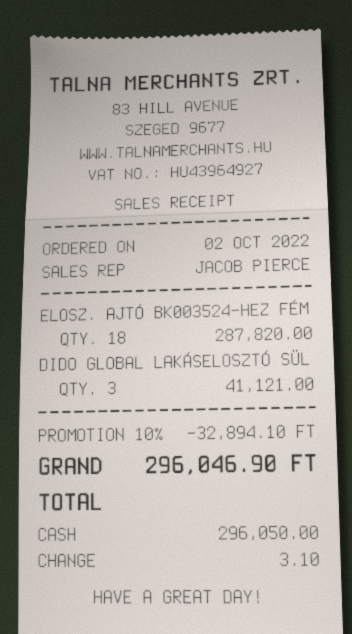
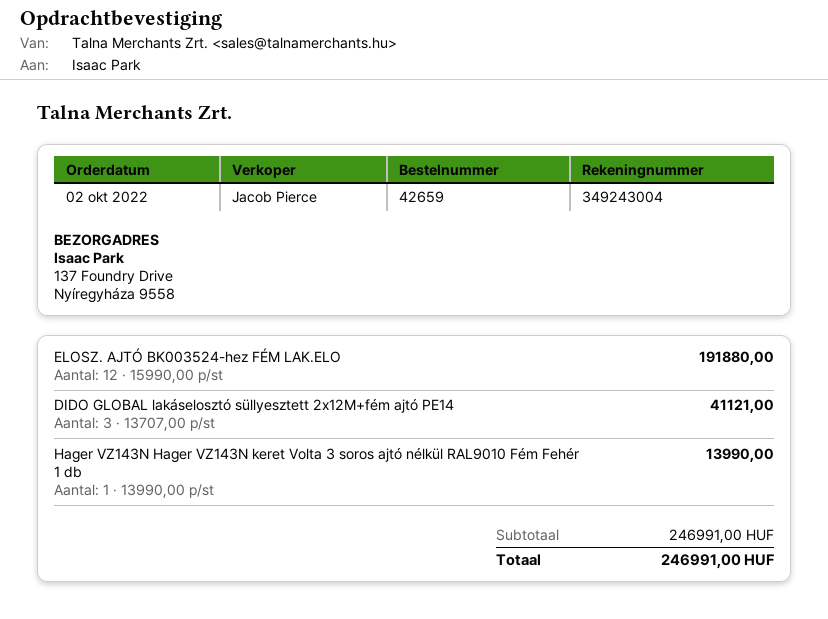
ELOSZ. AJTÓ BK003524-HEZ FÉM: 18 for 287820.00 -> 12 for 191880.00
Hager VZ143N Hager VZ143N keret Volta 3 soros ajtó nélkül RAL9010 Fém Fehér 1 db: none -> 1 for 13990.00
discount: 10% = 32894.10 -> none
total: 296046.90 -> 246991.00

